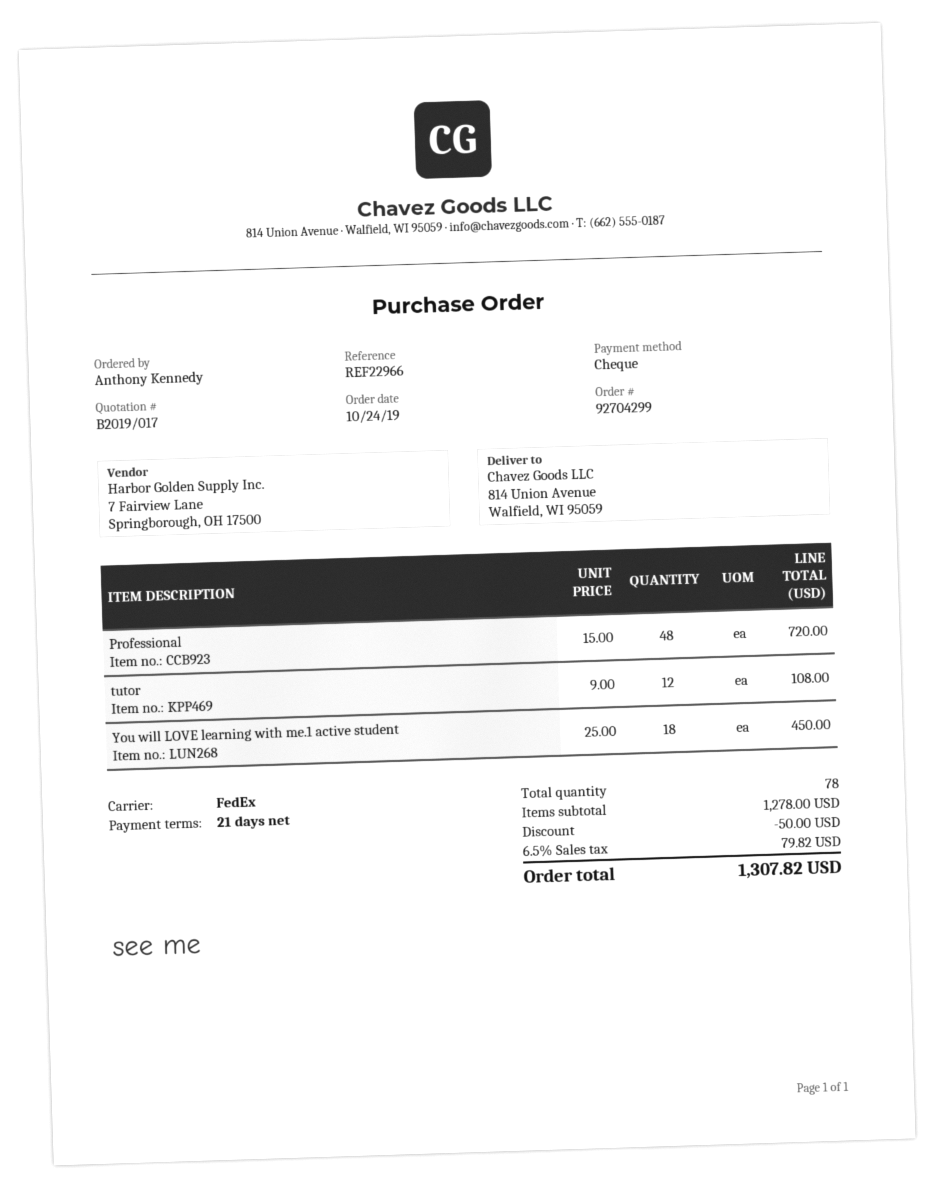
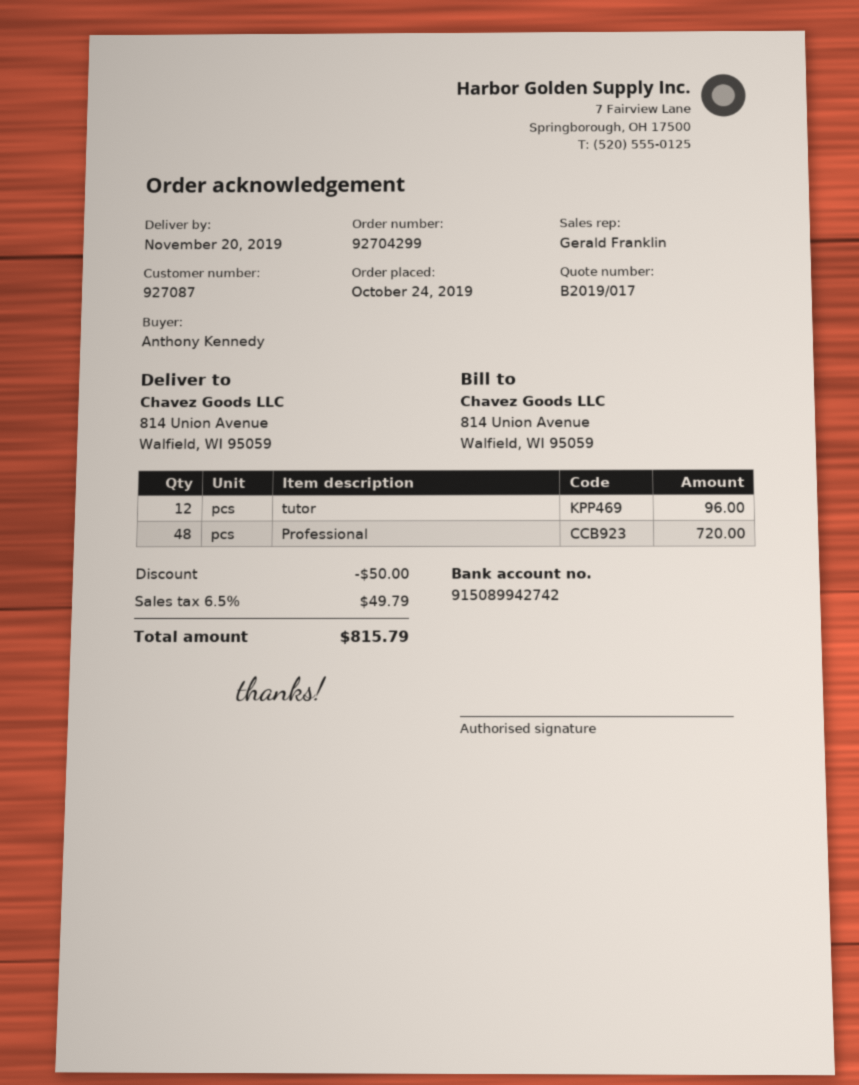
tutor: 12 for 108.00 -> 12 for 96.00
You will LOVE learning with me.1 active student: 18 for 450.00 -> none
tax: 6.5% = 79.82 -> 6.5% = 49.79
total: 1307.82 -> 815.79

